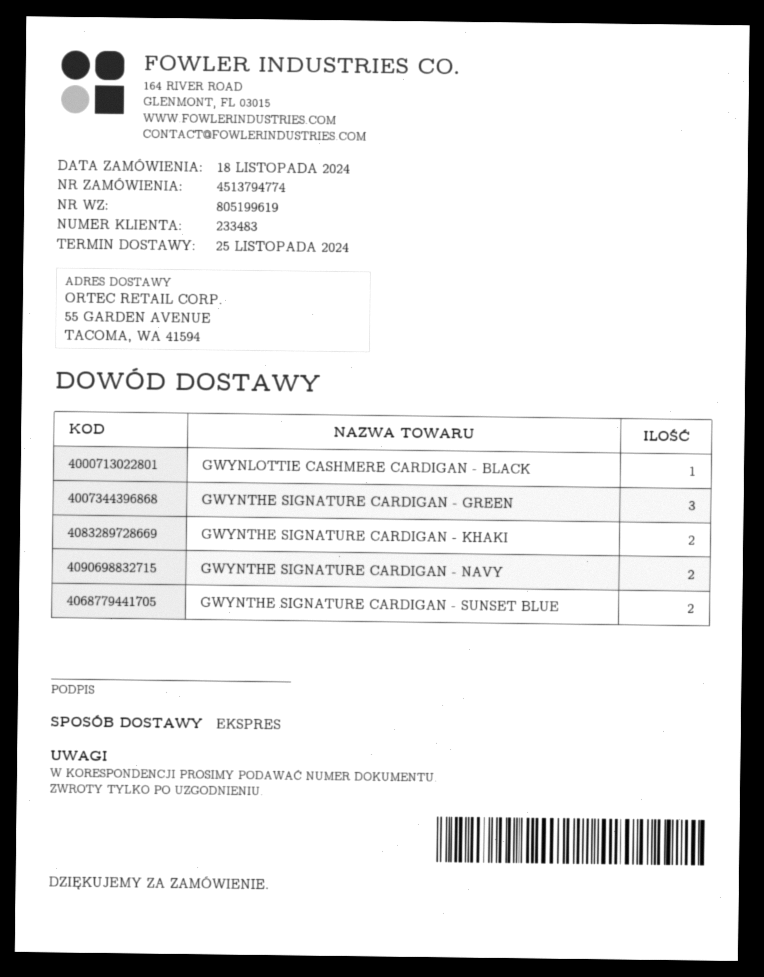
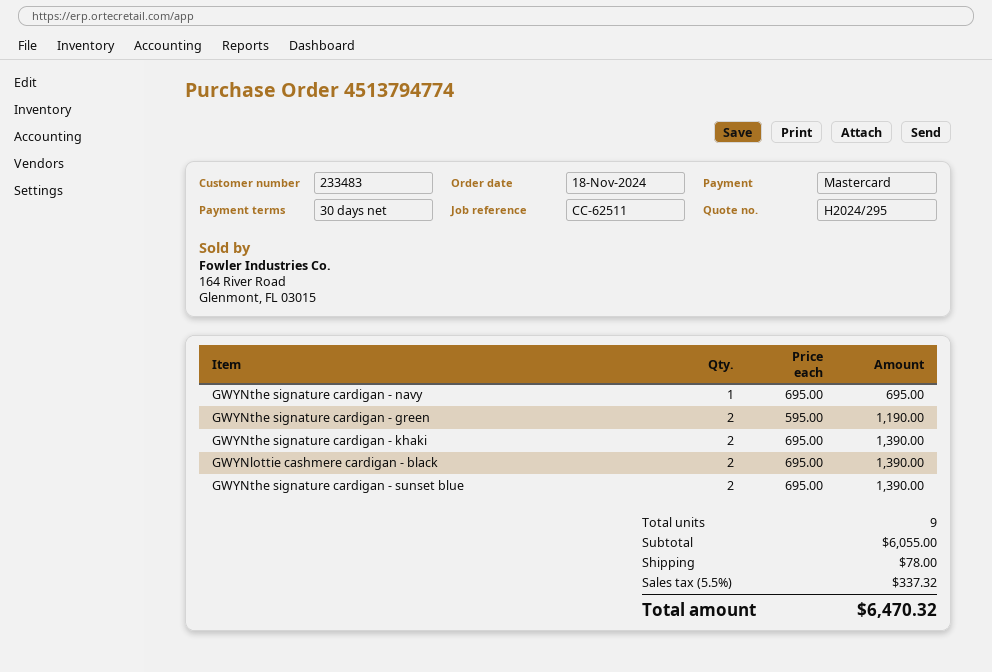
GWYNLOTTIE CASHMERE CARDIGAN - BLACK: 1 -> 2
GWYNTHE SIGNATURE CARDIGAN - GREEN: 3 -> 2
GWYNTHE SIGNATURE CARDIGAN - NAVY: 2 -> 1

